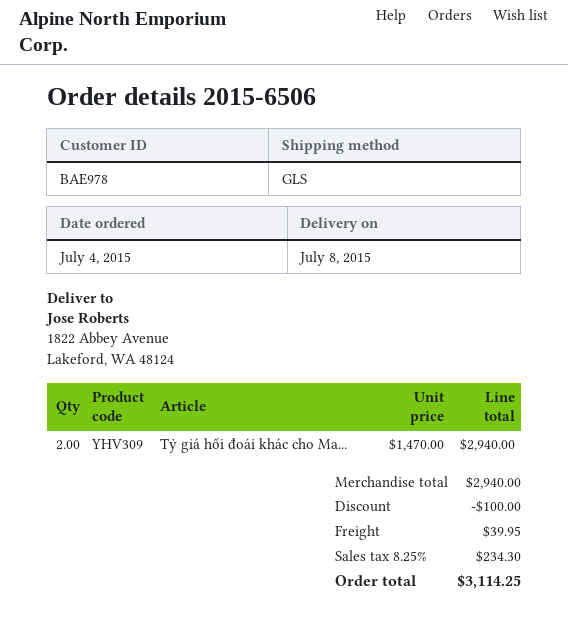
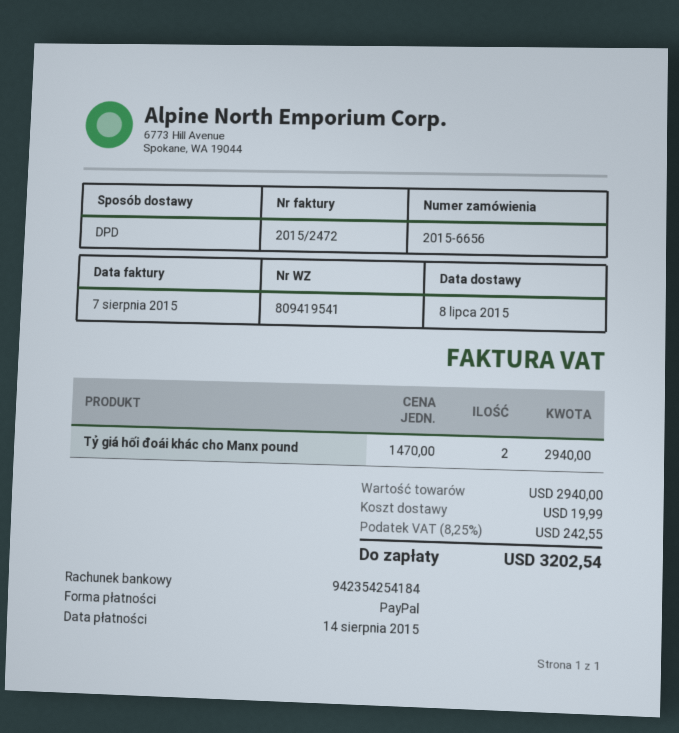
order number: 2015-6506 -> 2015-6656
shipping method: GLS -> DPD
discount: 100.00 -> none
shipping: 39.95 -> 19.99
tax: 8.25% = 234.30 -> 8.25% = 242.55
total: 3114.25 -> 3202.54

